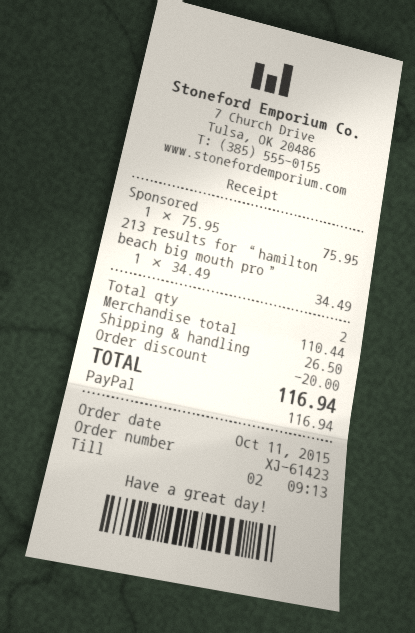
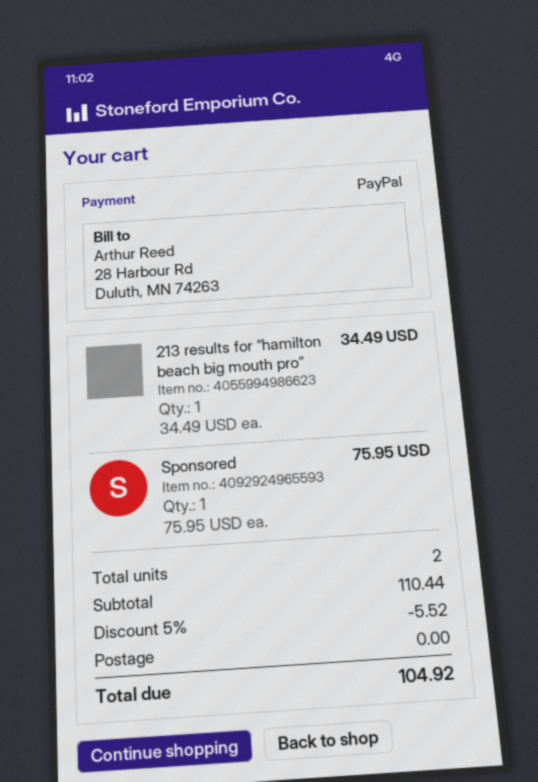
discount: 20.00 -> 5.52
shipping: 26.50 -> 0.00
total: 116.94 -> 104.92

